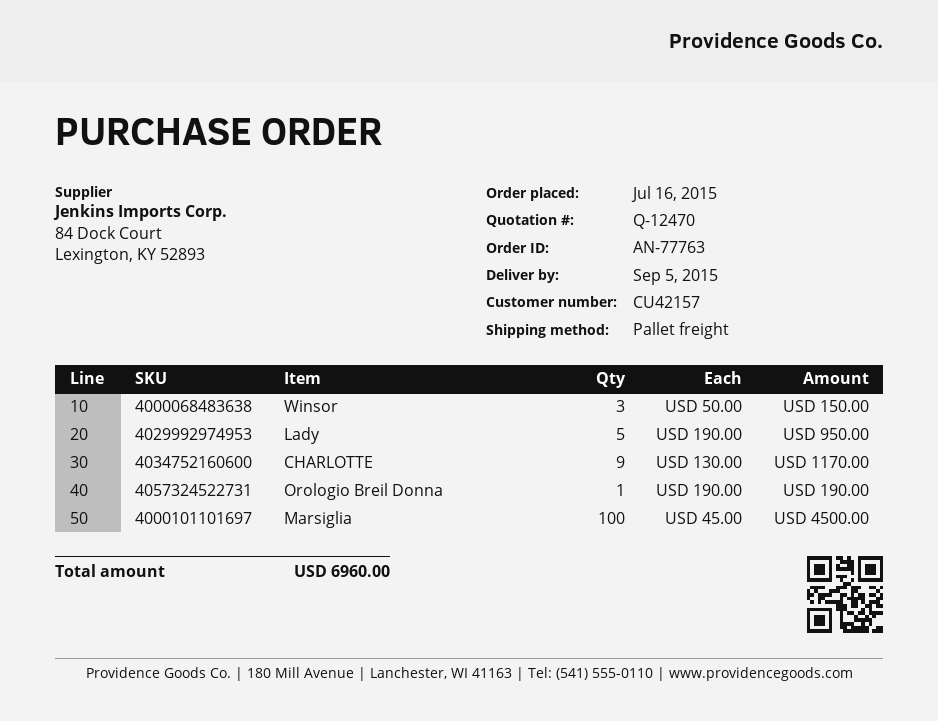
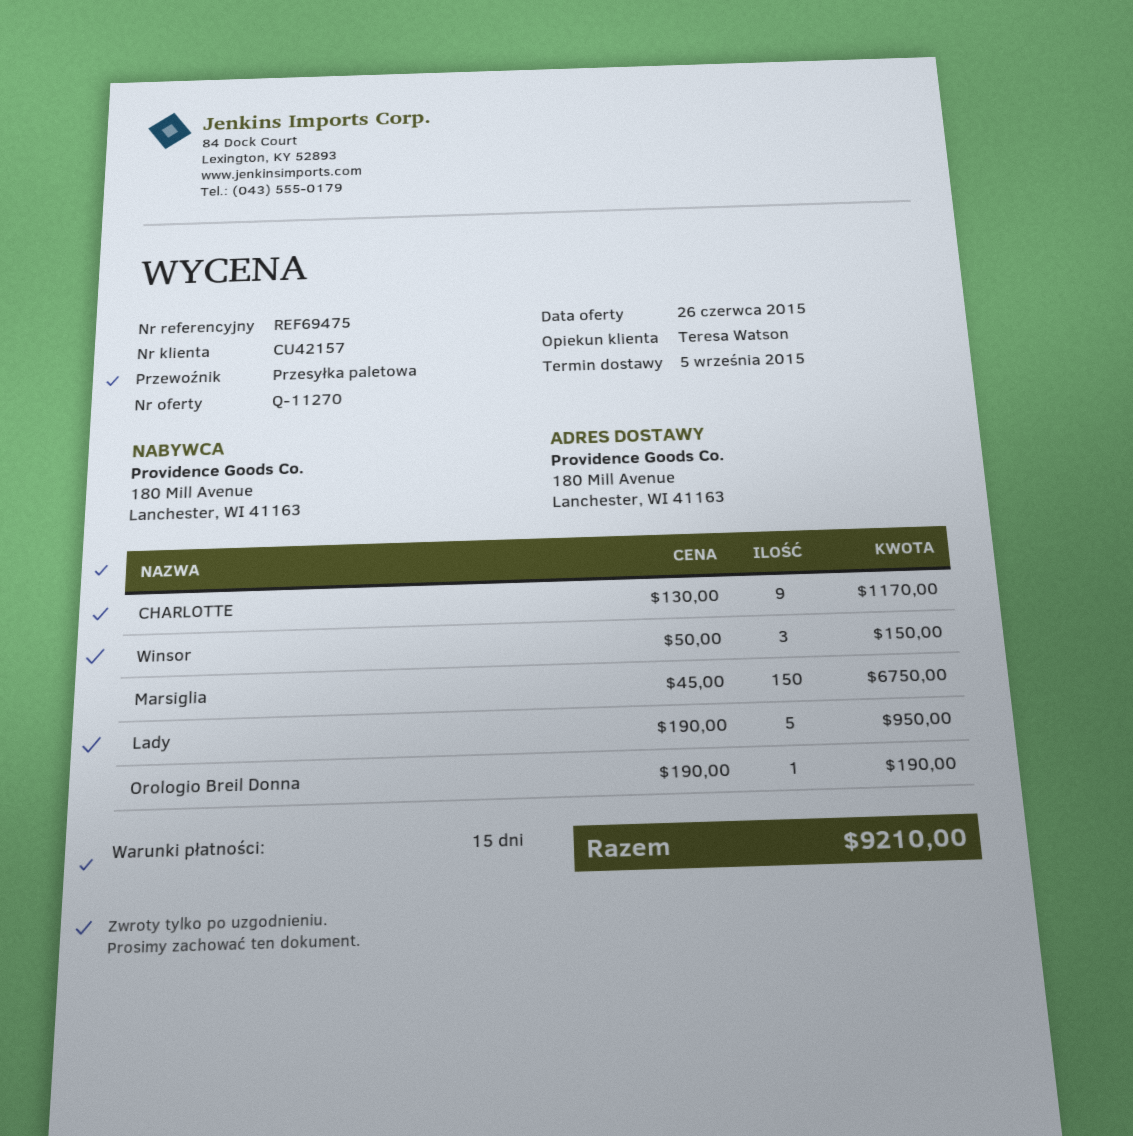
quote number: Q-12470 -> Q-11270
Marsiglia: 100 x 45.00 = 4500.00 -> 150 x 45.00 = 6750.00
total: 6960.00 -> 9210.00

